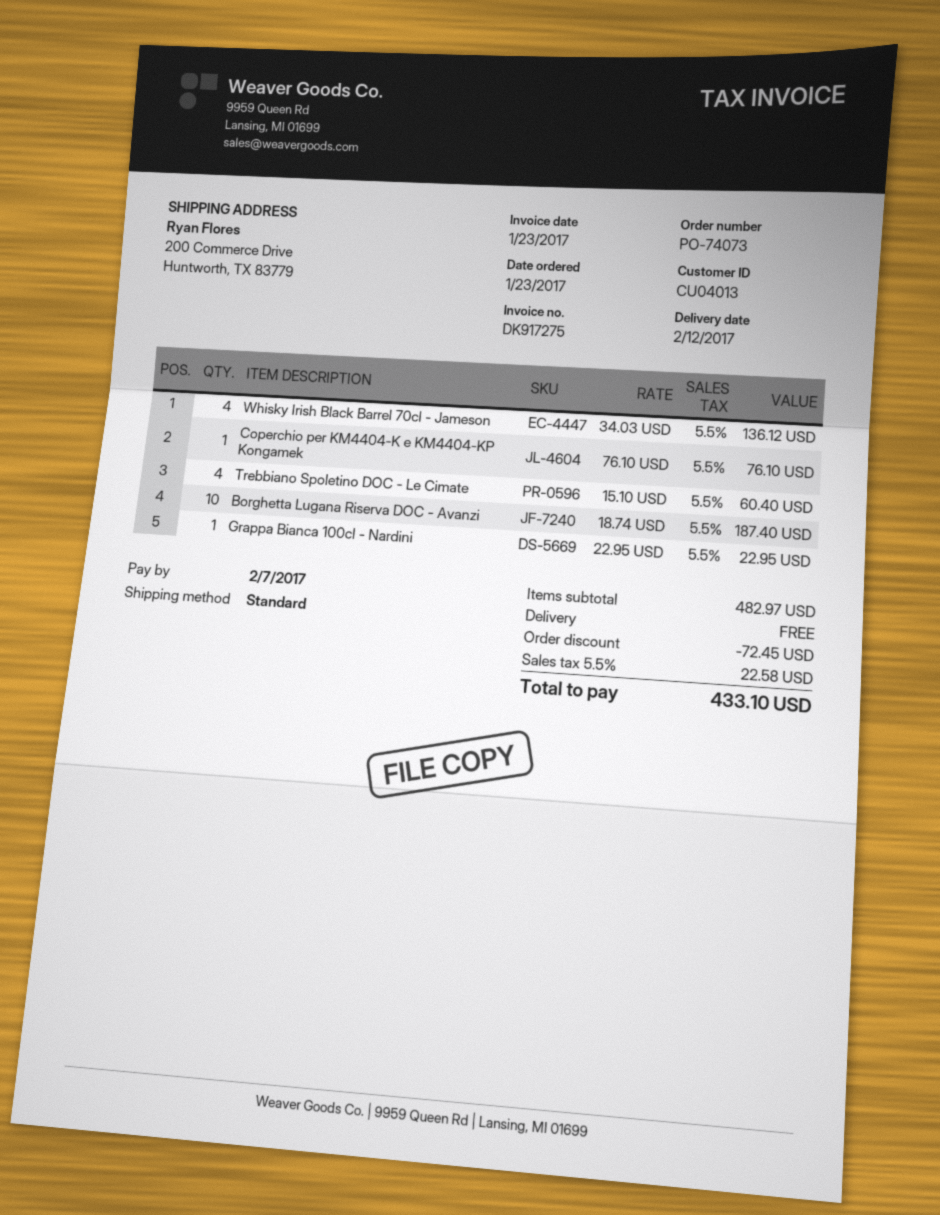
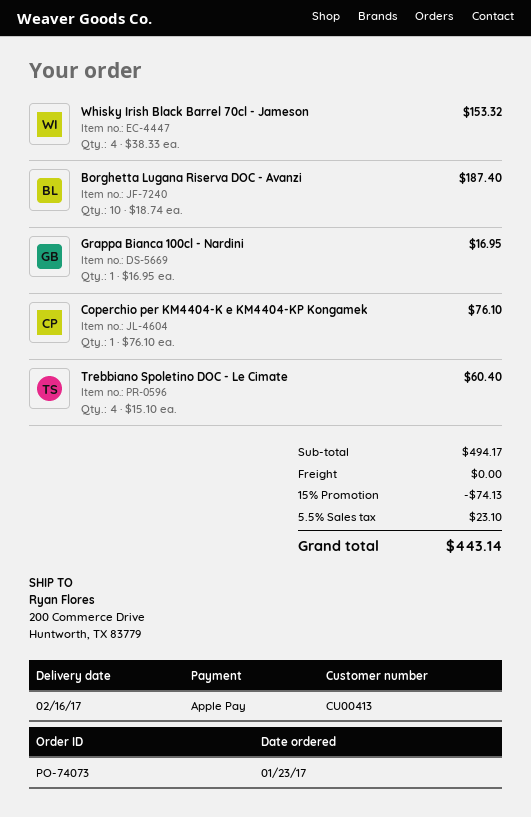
delivery date: 2017-02-12 -> 2017-02-16
customer number: CU04013 -> CU00413
Whisky Irish Black Barrel 70cl - Jameson: 4 x 34.03 = 136.12 -> 4 x 38.33 = 153.32
Grappa Bianca 100cl - Nardini: 1 x 22.95 = 22.95 -> 1 x 16.95 = 16.95
subtotal: 482.97 -> 494.17
discount: 72.45 -> 74.13
tax: 5.5% = 22.58 -> 5.5% = 23.10
total: 433.10 -> 443.14

